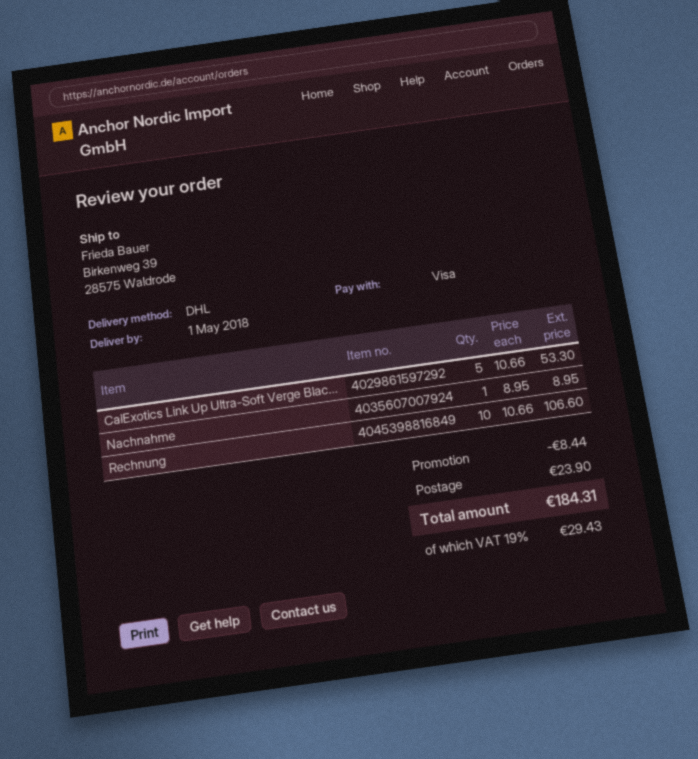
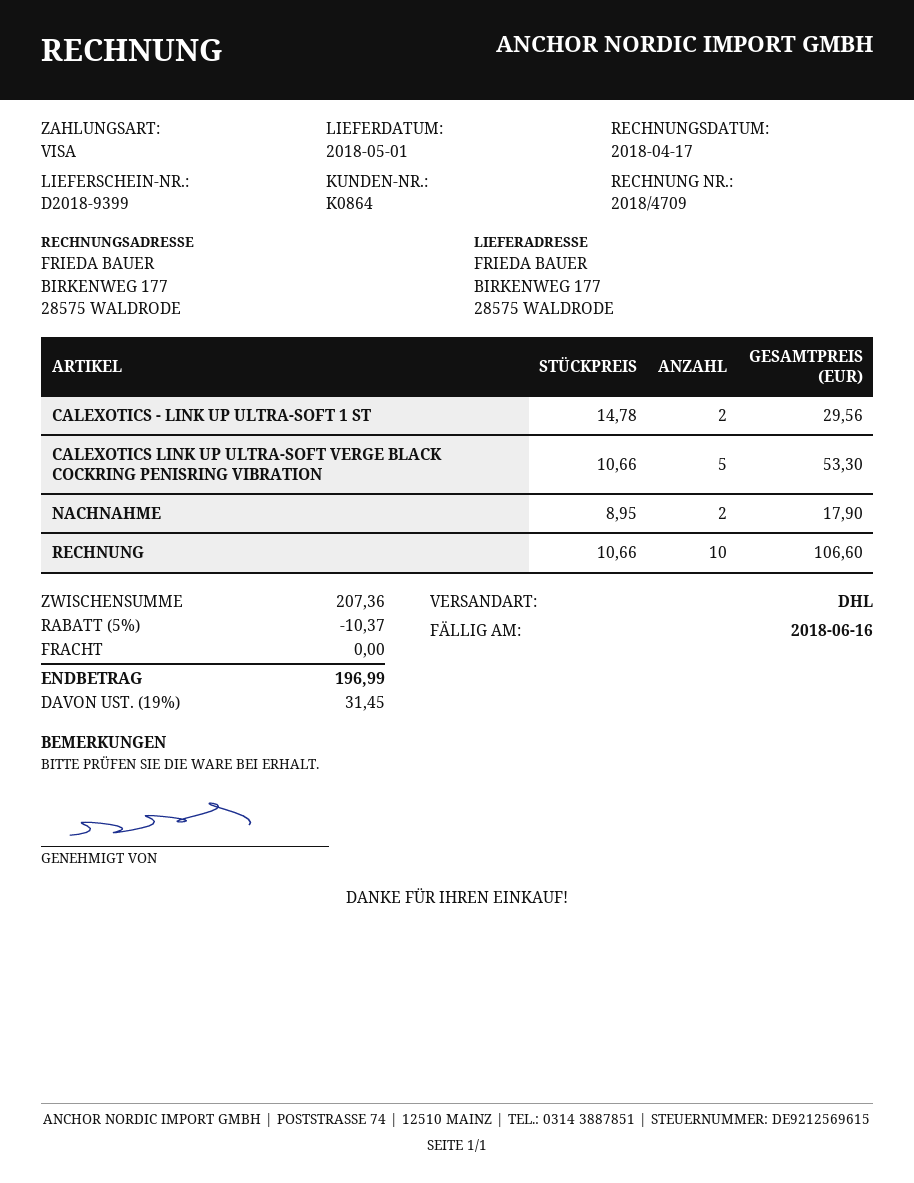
ship to: Birkenweg 39, 28575 Waldrode -> BIRKENWEG 177, 28575 WALDRODE
Nachnahme: 1 x 8.95 = 8.95 -> 2 x 8.95 = 17.90
CALEXOTICS - LINK UP ULTRA-SOFT 1 ST: none -> 2 x 14.78 = 29.56
discount: 8.44 -> 10.37
shipping: 23.90 -> 0.00
tax: 19% = 29.43 -> 19% = 31.45
total: 184.31 -> 196.99

